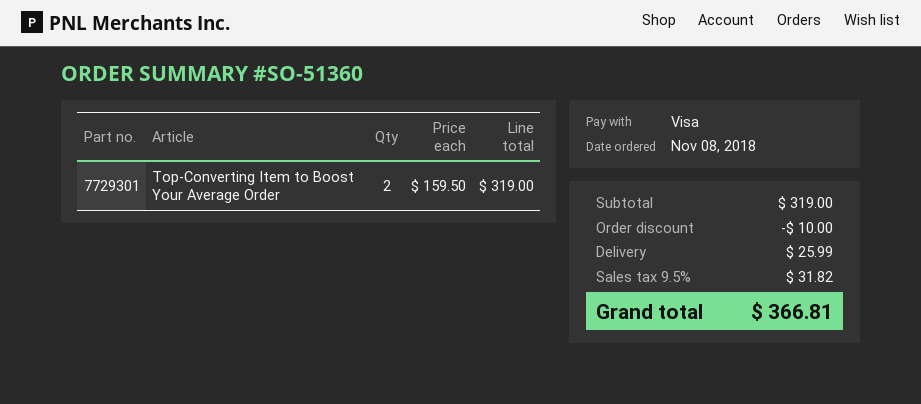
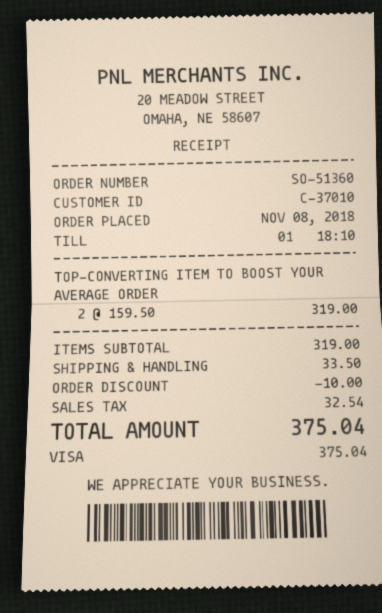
shipping: 25.99 -> 33.50
tax: 31.82 -> 32.54
total: 366.81 -> 375.04

